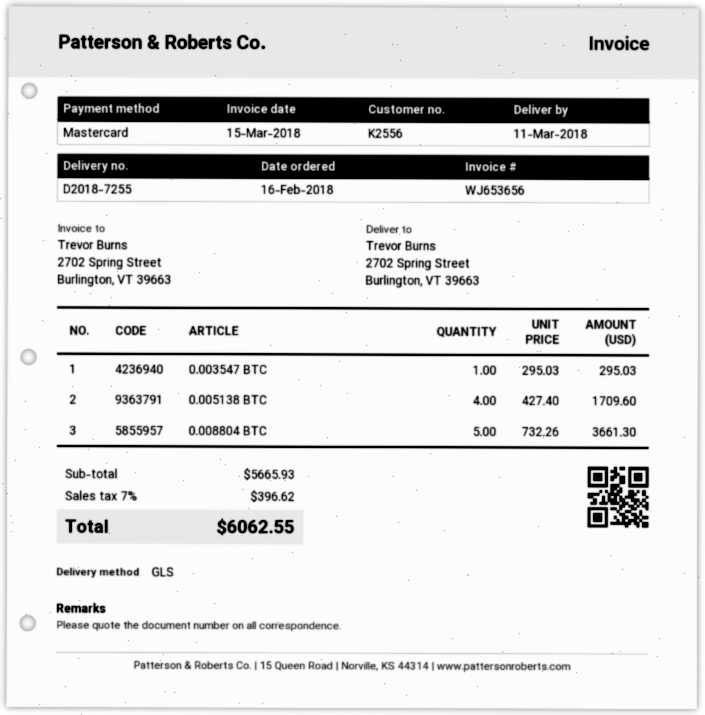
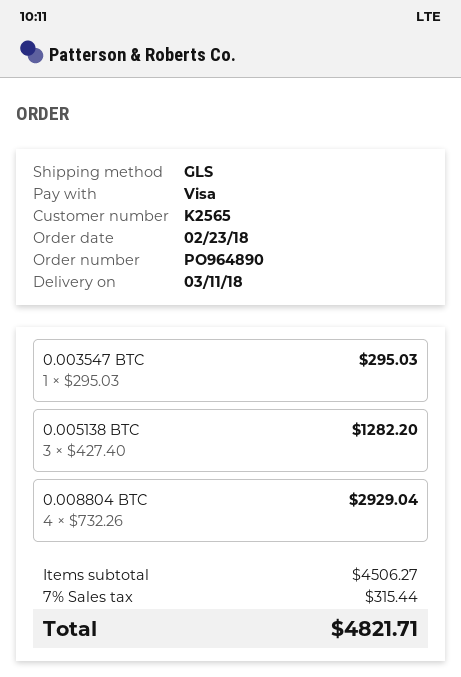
order date: 2018-02-16 -> 2018-02-23
customer number: K2556 -> K2565
payment method: Mastercard -> Visa
0.005138 BTC: 4 x 427.40 = 1709.60 -> 3 x 427.40 = 1282.20
0.008804 BTC: 5 x 732.26 = 3661.30 -> 4 x 732.26 = 2929.04
subtotal: 5665.93 -> 4506.27
tax: 7% = 396.62 -> 7% = 315.44
total: 6062.55 -> 4821.71

